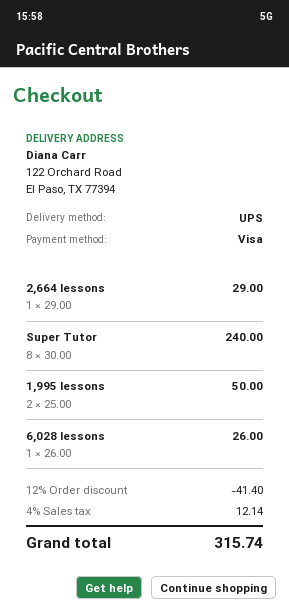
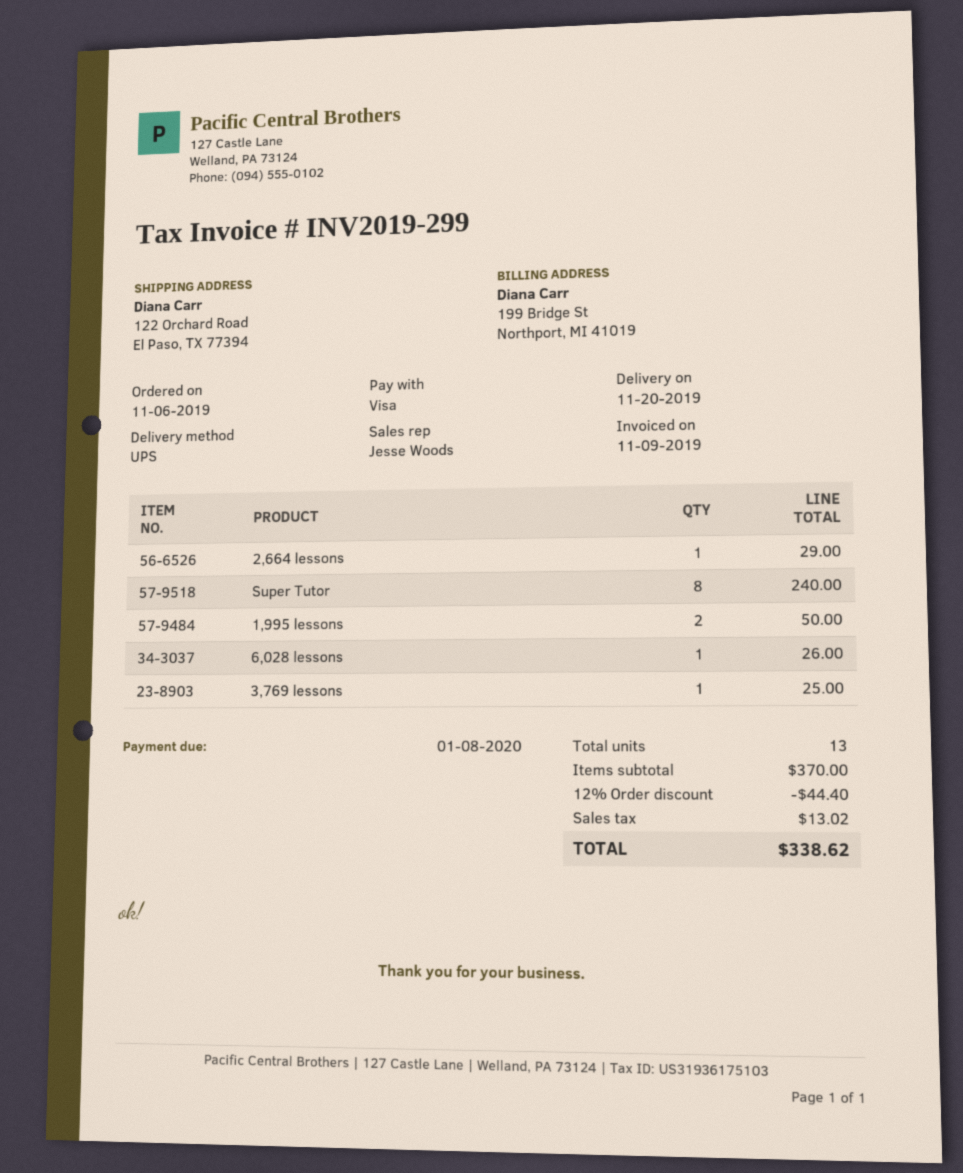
3,769 lessons: none -> 1 for 25.00
discount: 12% = 41.40 -> 12% = 44.40
tax: 12.14 -> 13.02
total: 315.74 -> 338.62

